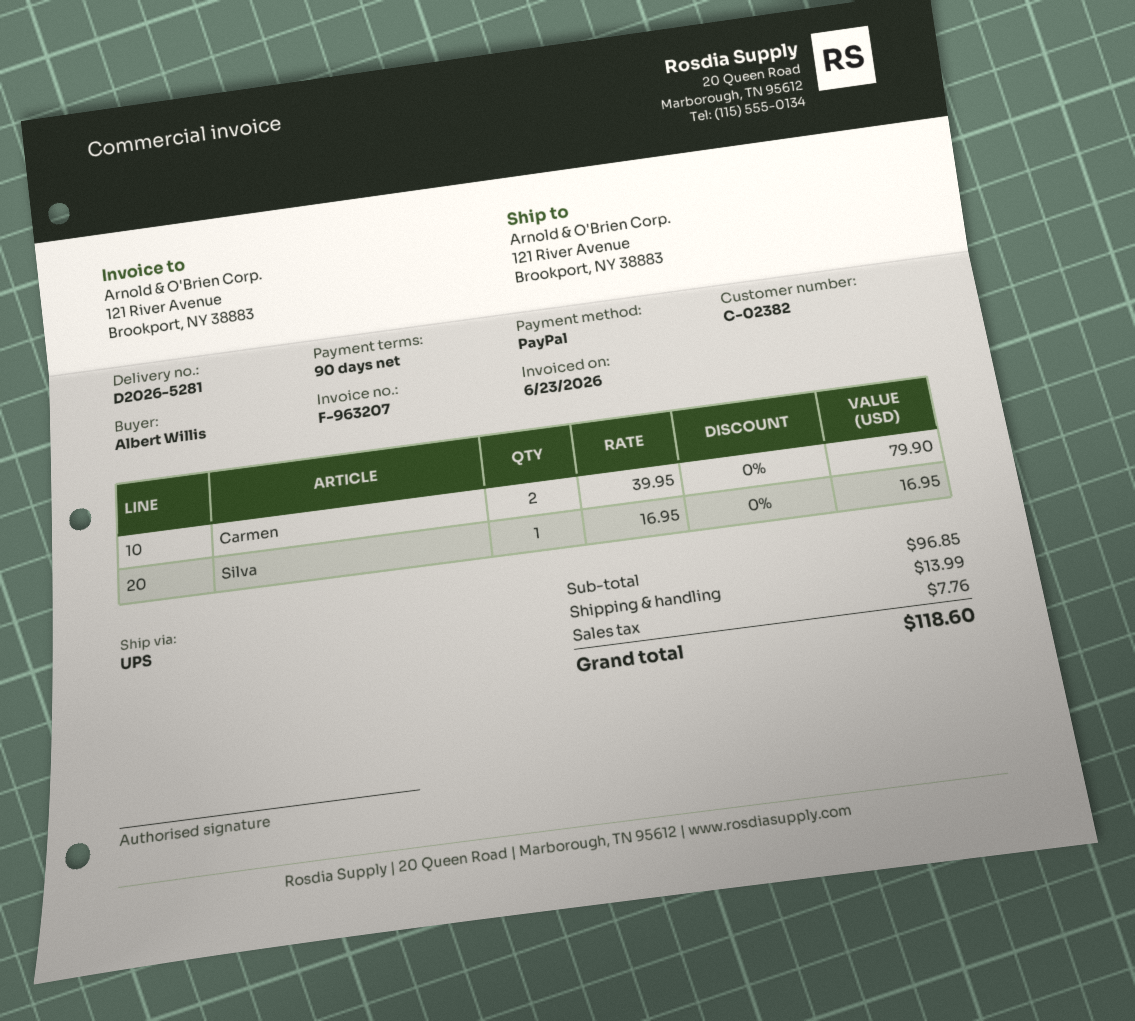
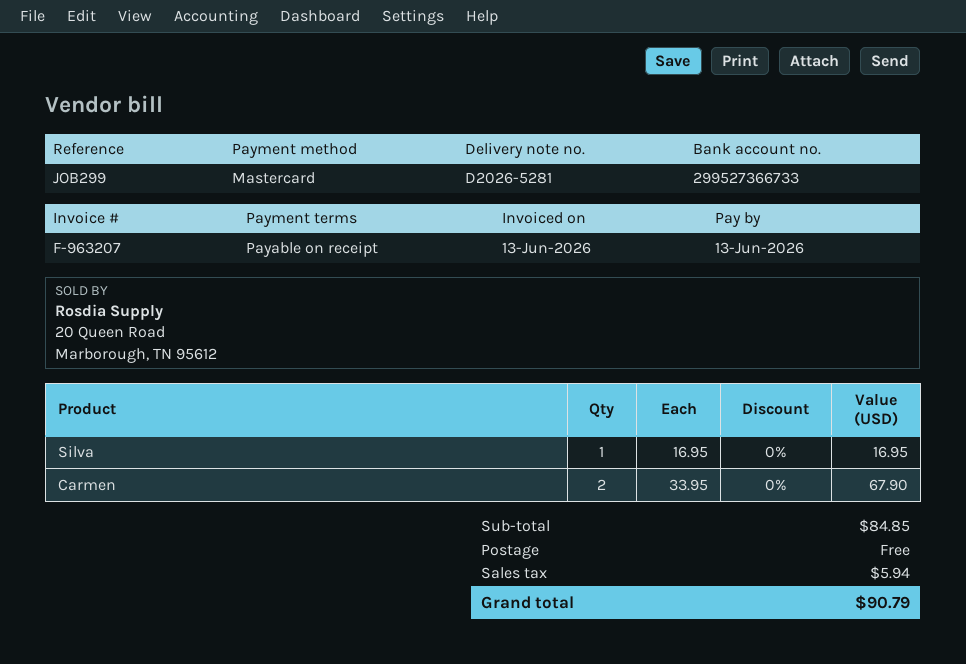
invoice date: 2026-06-23 -> 2026-06-13
payment terms: 90 days -> on receipt
payment method: PayPal -> Mastercard
Carmen: 2 x 39.95 = 79.90 -> 2 x 33.95 = 67.90
subtotal: 96.85 -> 84.85
shipping: 13.99 -> 0.00
tax: 7.76 -> 5.94
total: 118.60 -> 90.79

